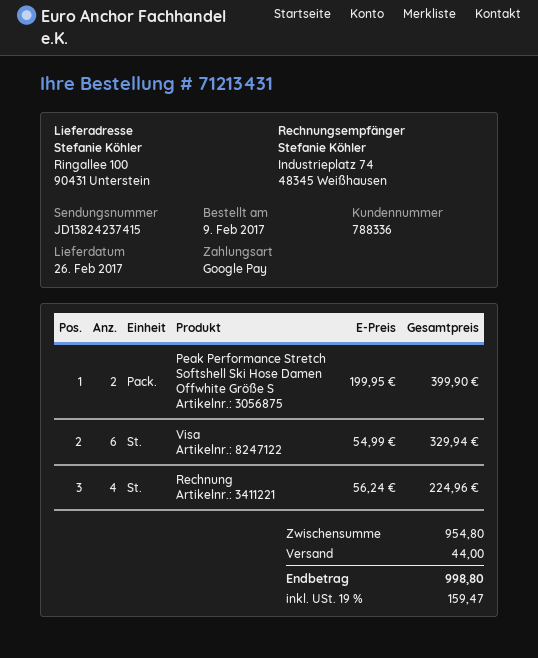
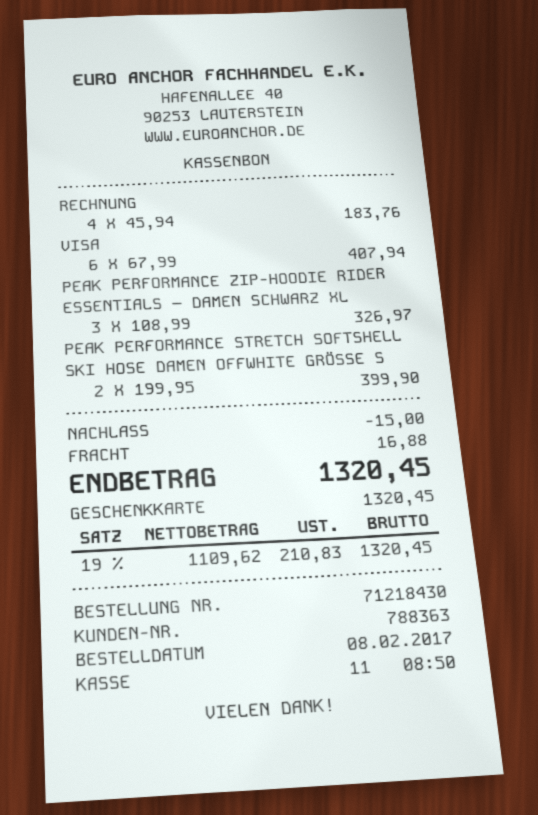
order number: 71213431 -> 71218430
order date: 2017-02-09 -> 2017-02-08
customer number: 788336 -> 788363
payment method: Google Pay -> gift card
Visa: 6 x 54.99 = 329.94 -> 6 x 67.99 = 407.94
Rechnung: 4 x 56.24 = 224.96 -> 4 x 45.94 = 183.76
PEAK PERFORMANCE ZIP-HOODIE RIDER ESSENTIALS – DAMEN SCHWARZ XL: none -> 3 x 108.99 = 326.97
discount: none -> 15.00
shipping: 44.00 -> 16.88
tax: 19% = 159.47 -> 19% = 210.83
total: 998.80 -> 1320.45

